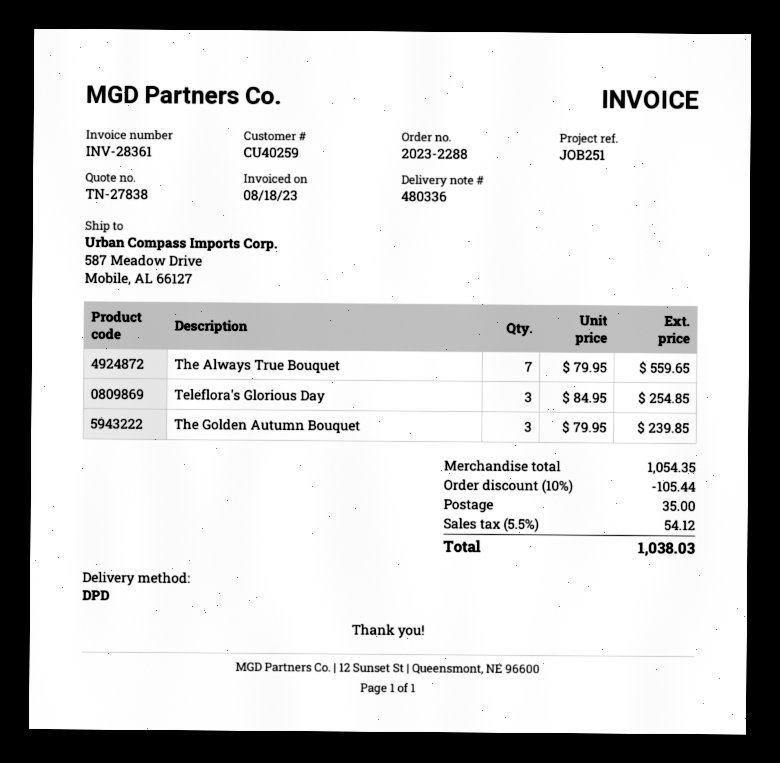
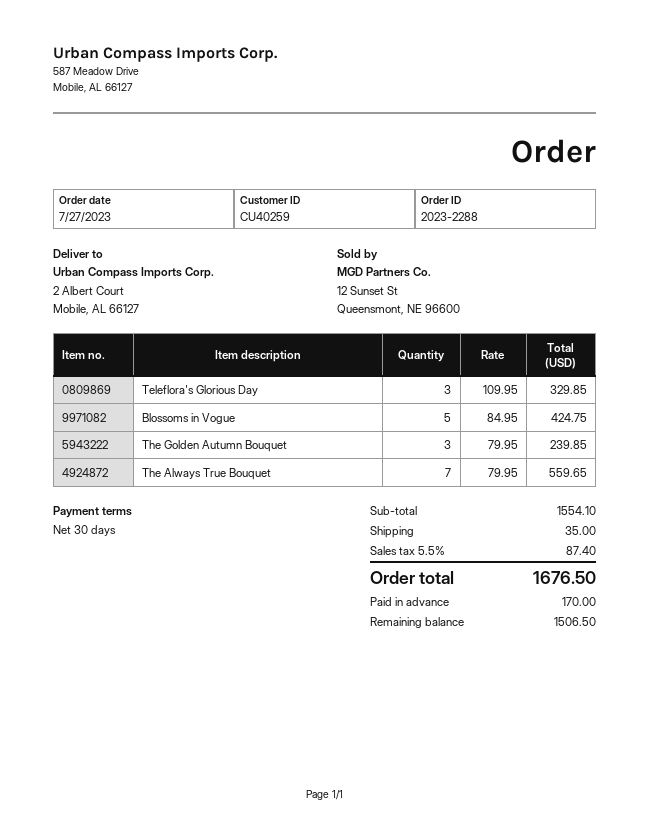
ship to: 587 Meadow Drive, Mobile, AL 66127 -> 2 Albert Court, Mobile, AL 66127
Teleflora's Glorious Day: 3 x 84.95 = 254.85 -> 3 x 109.95 = 329.85
Blossoms in Vogue: none -> 5 x 84.95 = 424.75
subtotal: 1054.35 -> 1554.10
discount: 10% = 105.44 -> none
tax: 5.5% = 54.12 -> 5.5% = 87.40
total: 1038.03 -> 1676.50

